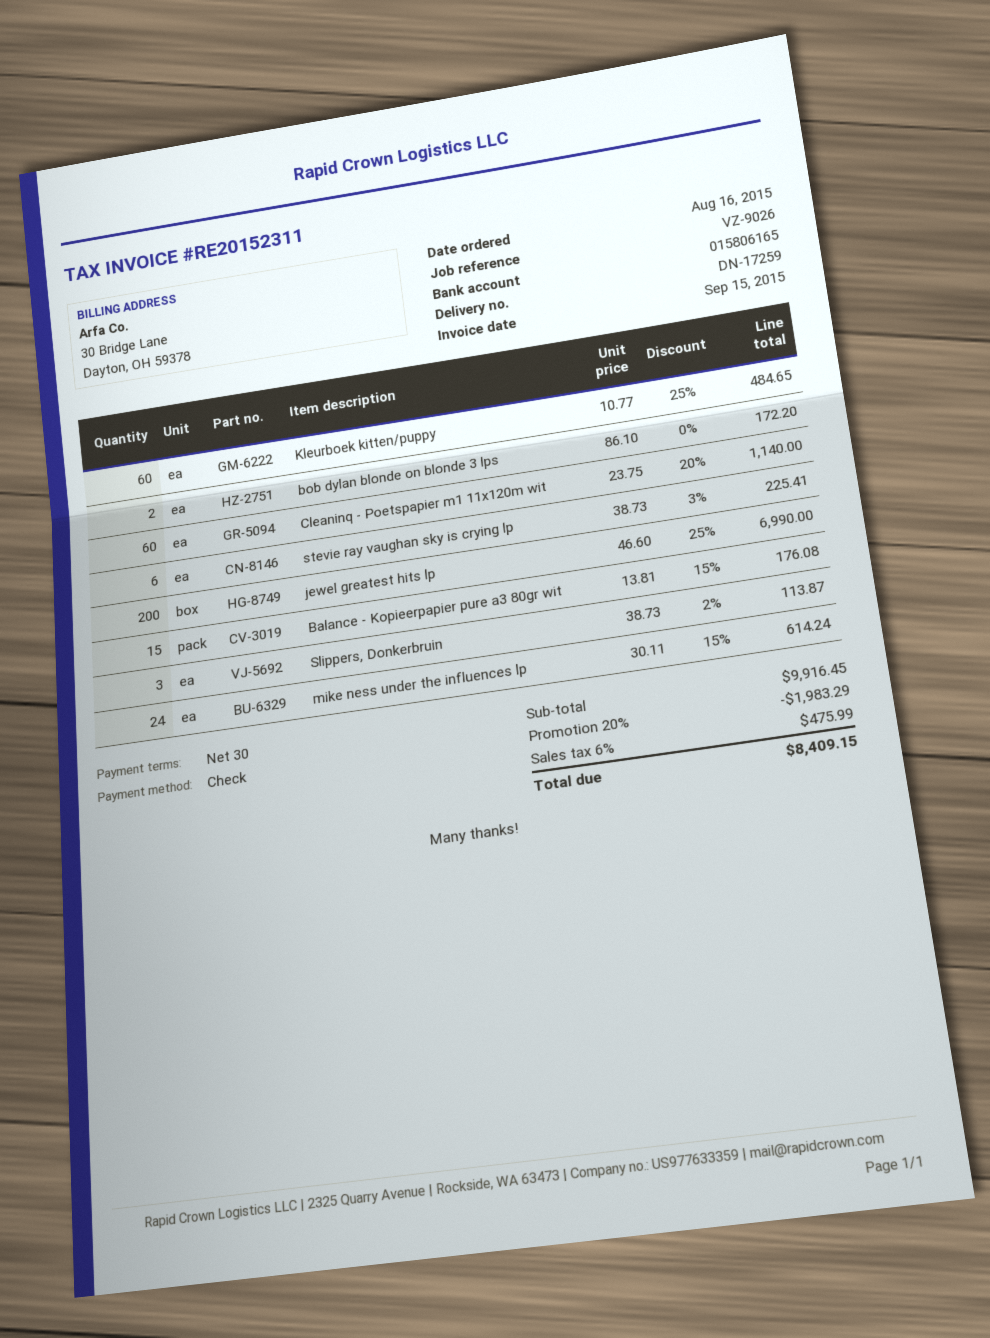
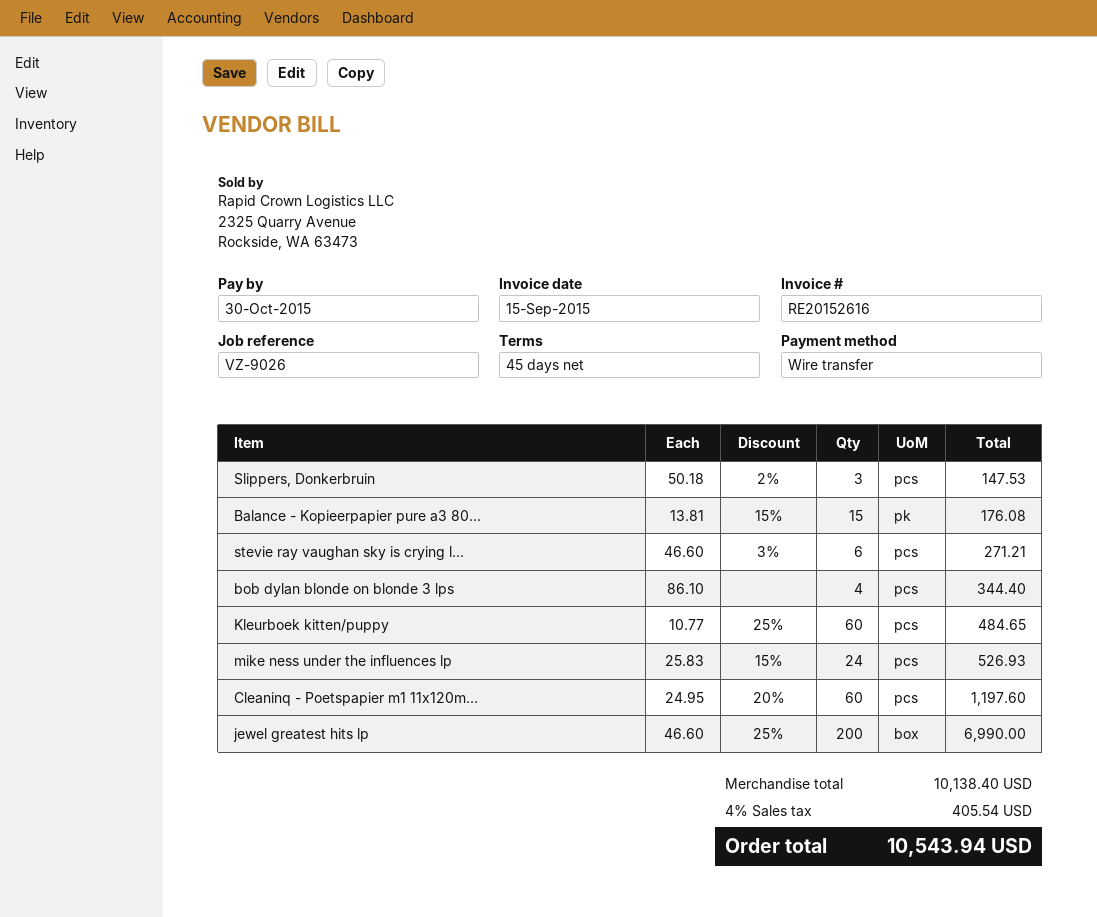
invoice number: RE20152311 -> RE20152616
payment terms: 30 days -> 45 days
payment method: cheque -> bank transfer
bob dylan blonde on blonde 3 lps: 2 x 86.10 = 172.20 -> 4 x 86.10 = 344.40
Cleaninq - Poetspapier m1 11x120m wit: 60 x 23.75 - 20% = 1140.00 -> 60 x 24.95 - 20% = 1197.60
stevie ray vaughan sky is crying lp: 6 x 38.73 - 3% = 225.41 -> 6 x 46.60 - 3% = 271.21
Slippers, Donkerbruin: 3 x 38.73 - 2% = 113.87 -> 3 x 50.18 - 2% = 147.53
mike ness under the influences lp: 24 x 30.11 - 15% = 614.24 -> 24 x 25.83 - 15% = 526.93
subtotal: 9916.45 -> 10138.40
discount: 20% = 1983.29 -> none
tax: 6% = 475.99 -> 4% = 405.54
total: 8409.15 -> 10543.94

